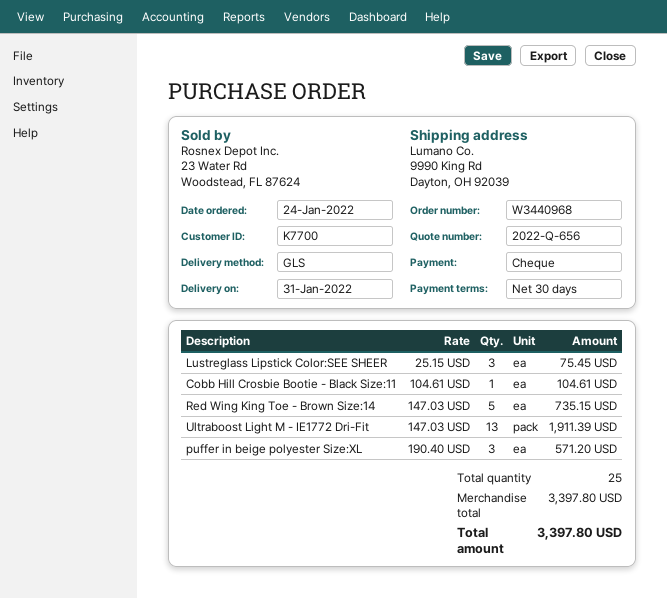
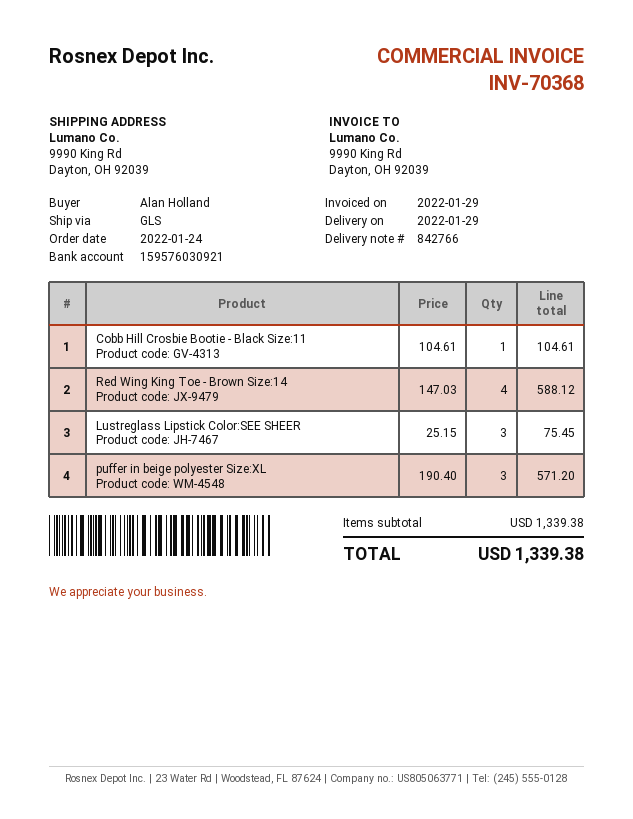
delivery date: 2022-01-31 -> 2022-01-29
Red Wing King Toe - Brown Size:14: 5 x 147.03 = 735.15 -> 4 x 147.03 = 588.12
Ultraboost Light M - IE1772 Dri-Fit: 13 x 147.03 = 1911.39 -> none
subtotal: 3397.80 -> 1339.38
total: 3397.80 -> 1339.38

